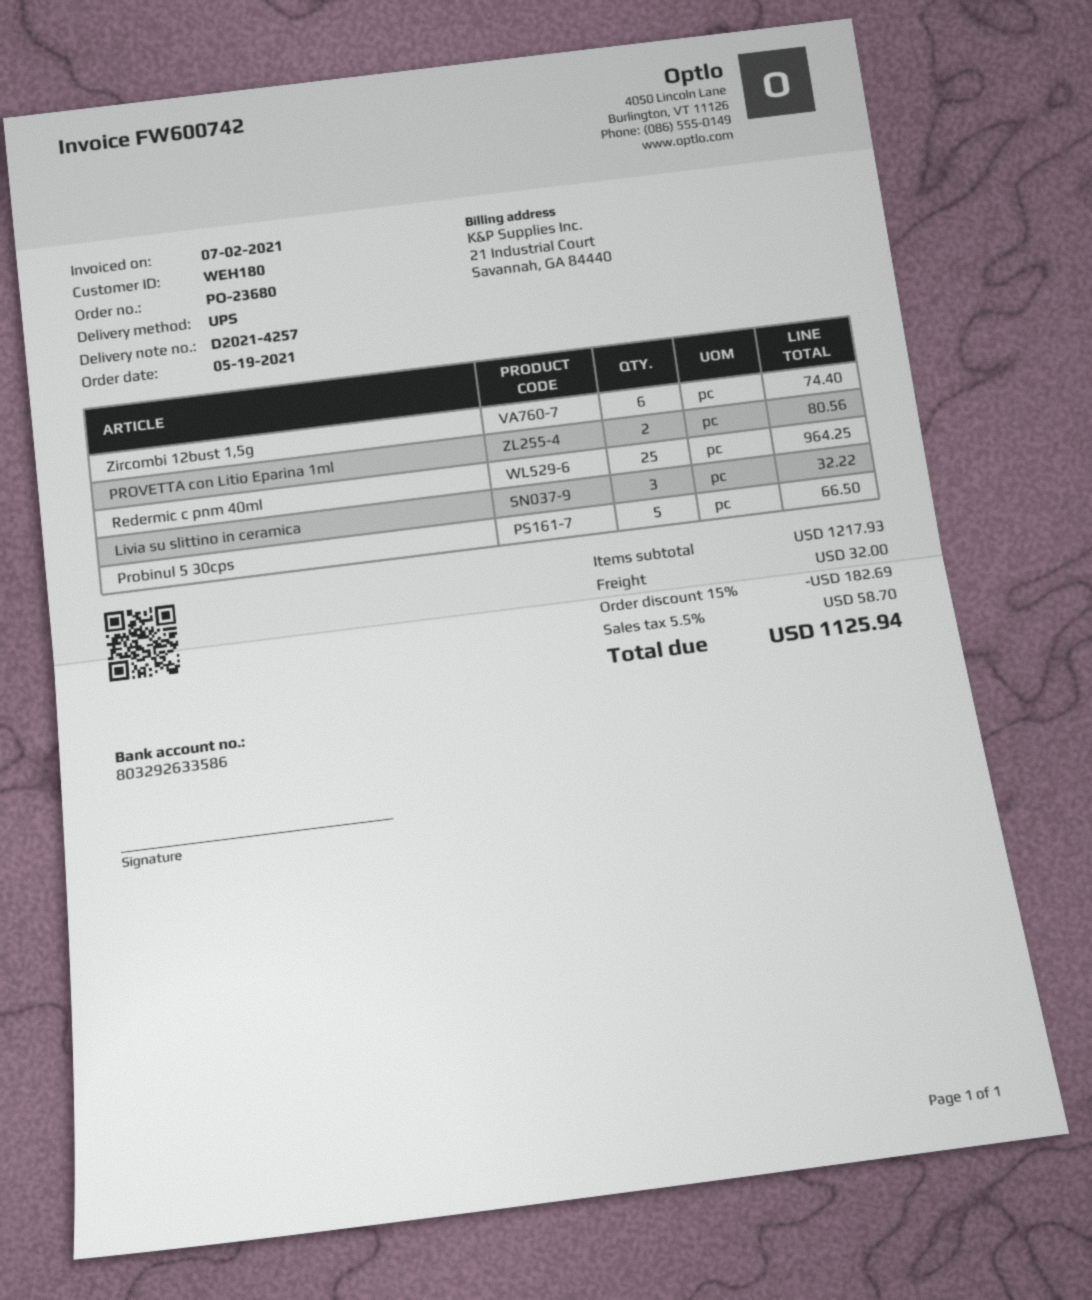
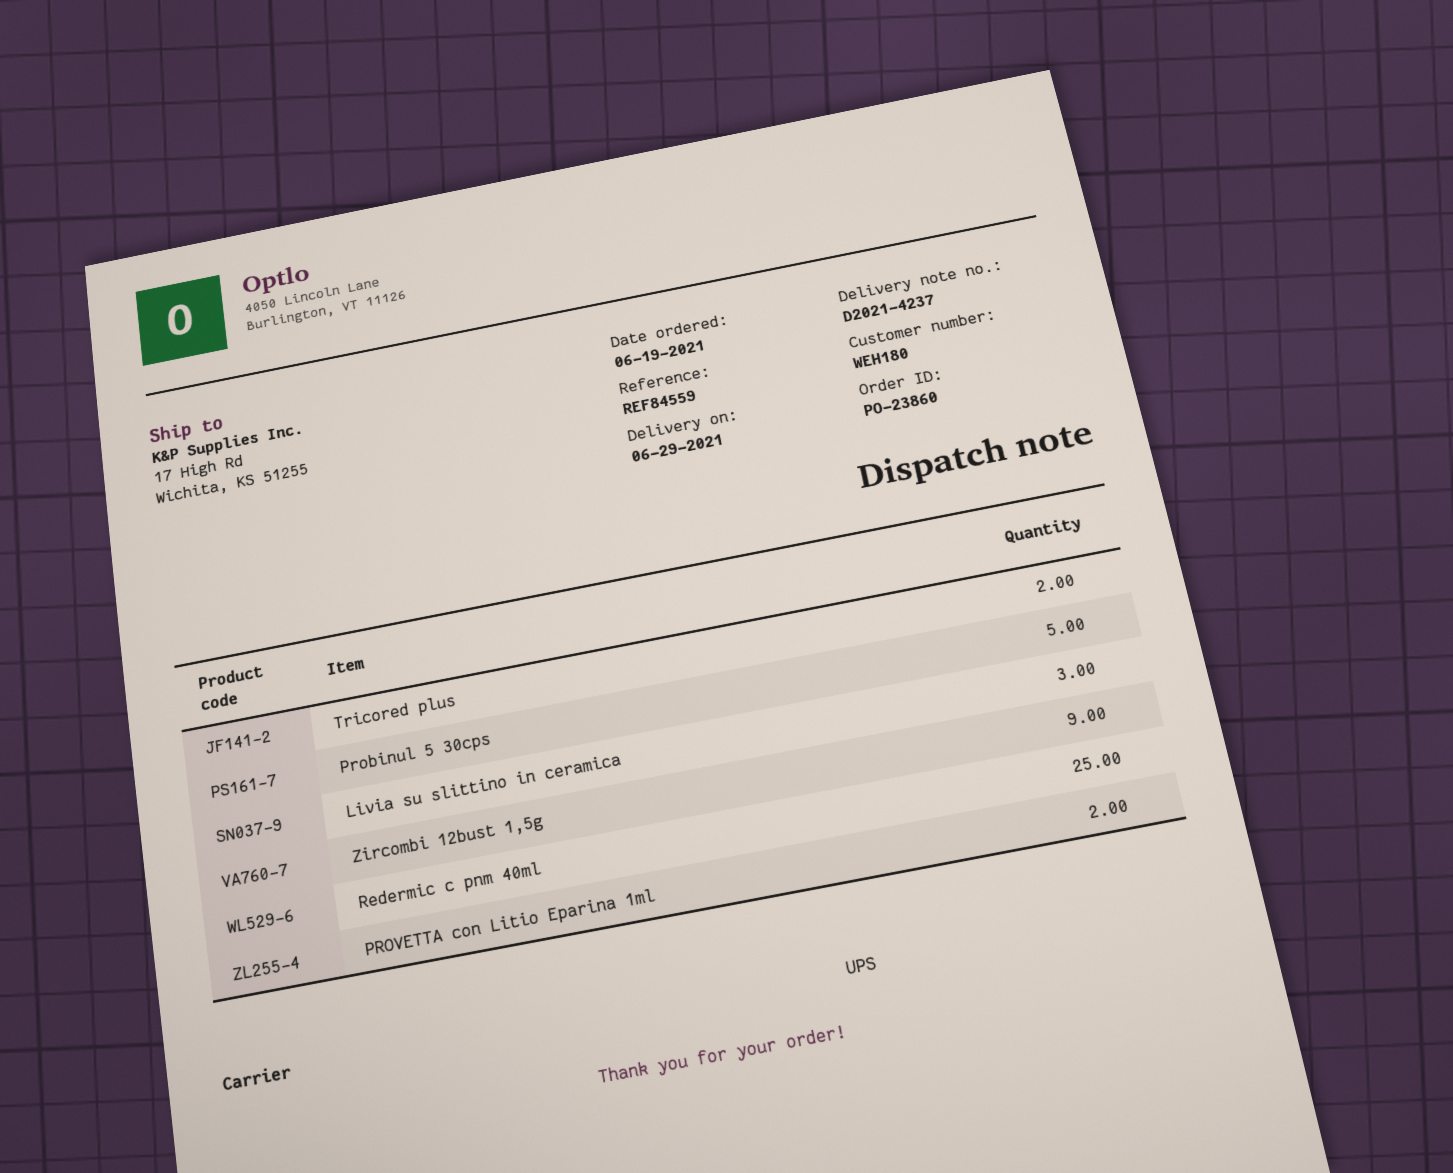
order number: PO-23680 -> PO-23860
order date: 2021-05-19 -> 2021-06-19
delivery note number: D2021-4257 -> D2021-4237
Zircombi 12bust 1,5g: 6 -> 9
Tricored plus: none -> 2

